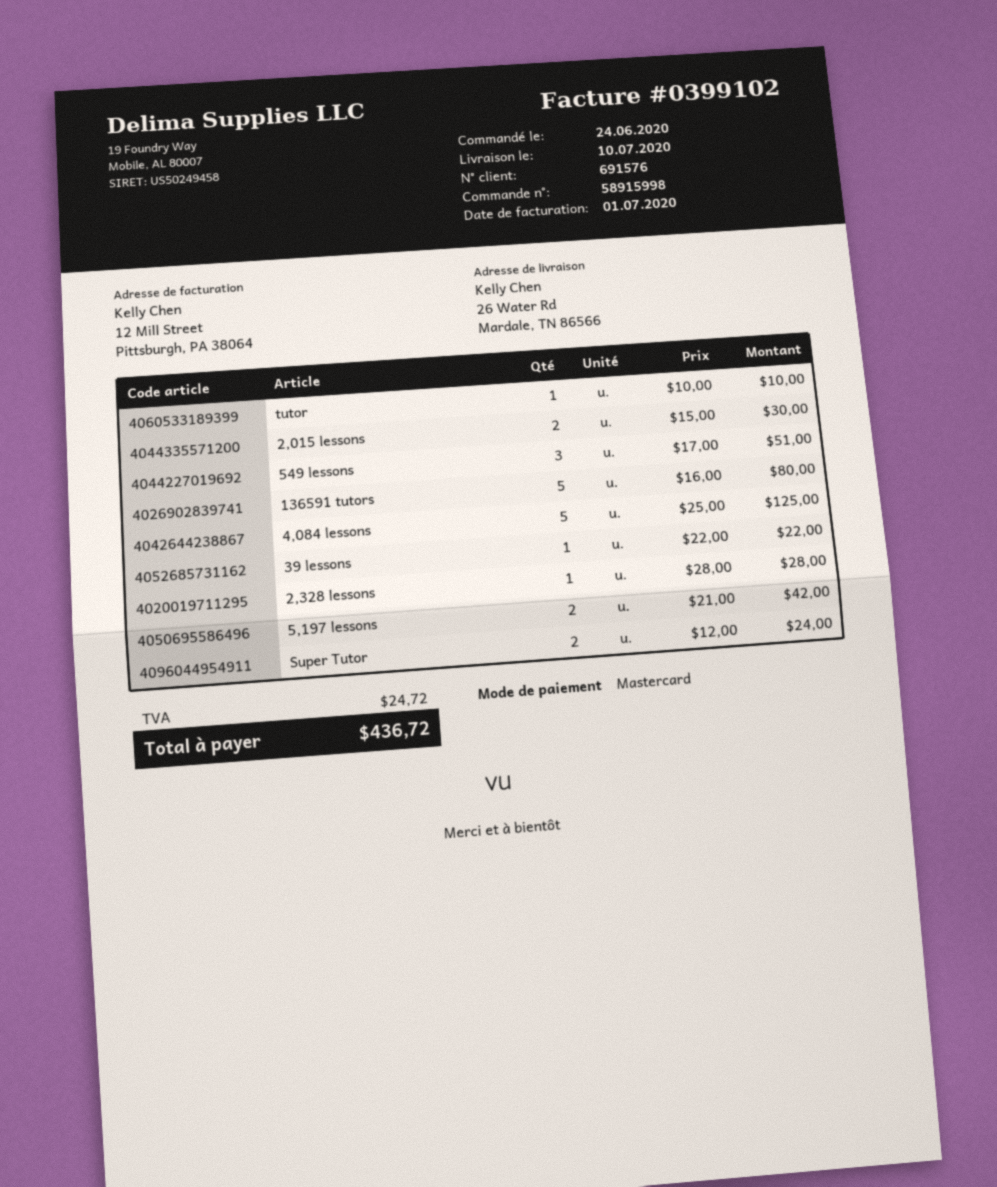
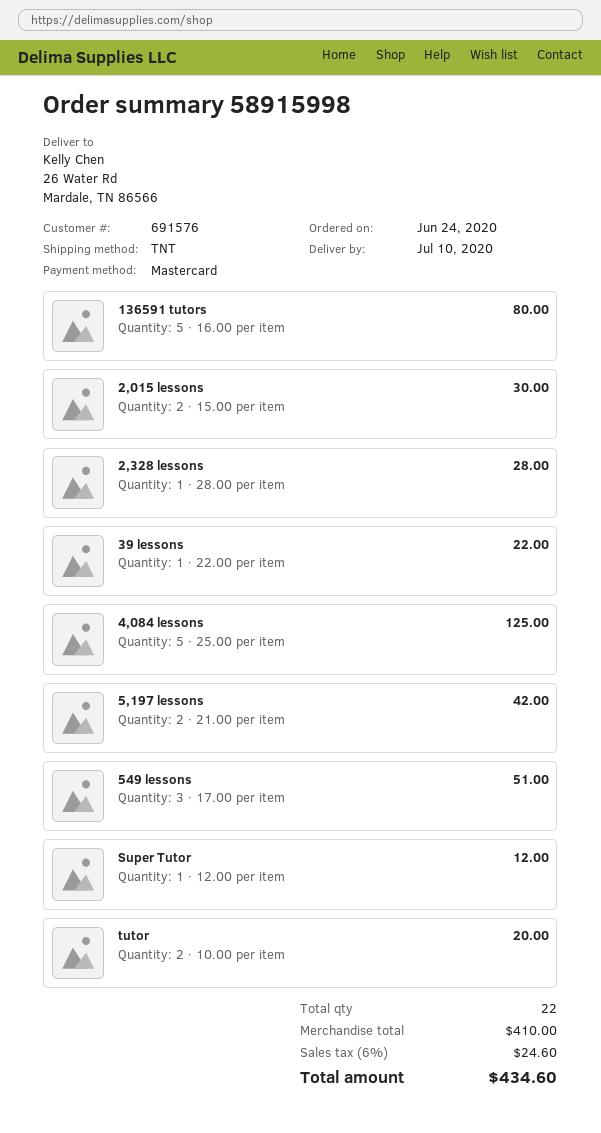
tutor: 1 x 10.00 = 10.00 -> 2 x 10.00 = 20.00
Super Tutor: 2 x 12.00 = 24.00 -> 1 x 12.00 = 12.00
tax: 24.72 -> 24.60
total: 436.72 -> 434.60

